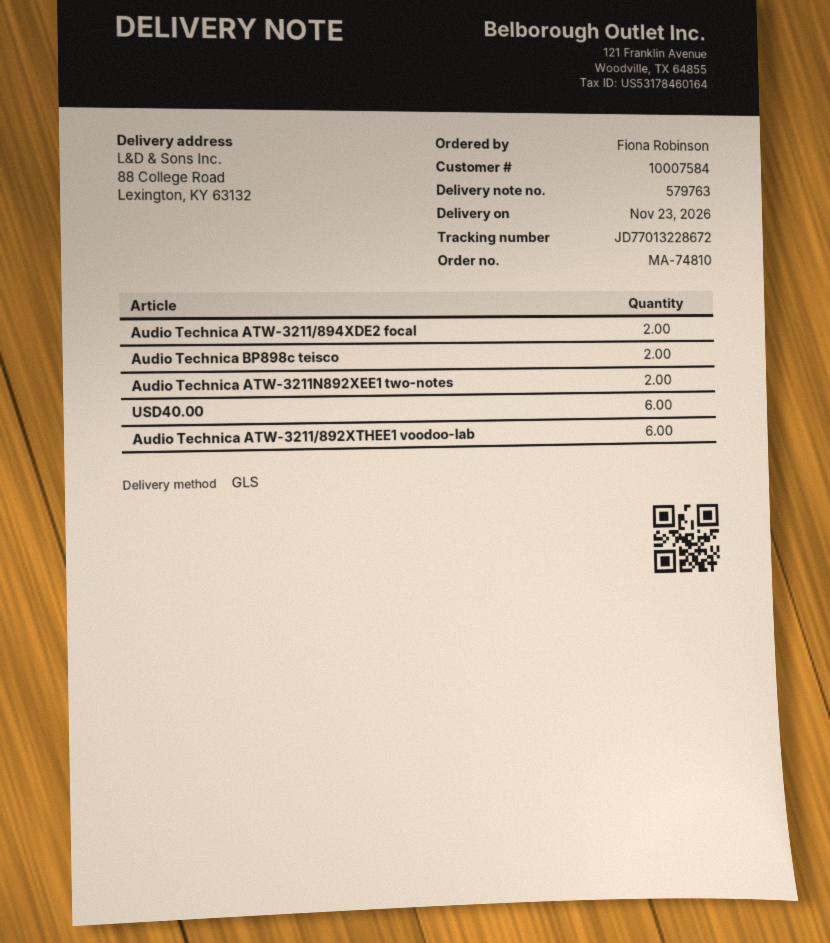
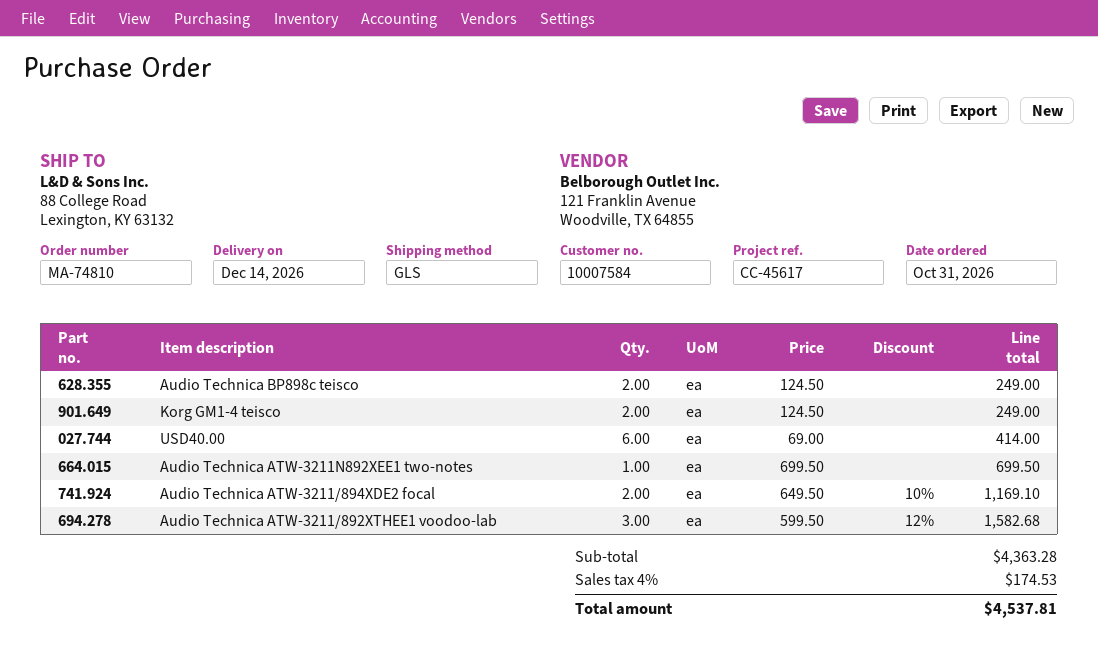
delivery date: 2026-11-23 -> 2026-12-14
Audio Technica ATW-3211N892XEE1 two-notes: 2 -> 1
Audio Technica ATW-3211/892XTHEE1 voodoo-lab: 6 -> 3
Korg GM1-4 teisco: none -> 2

